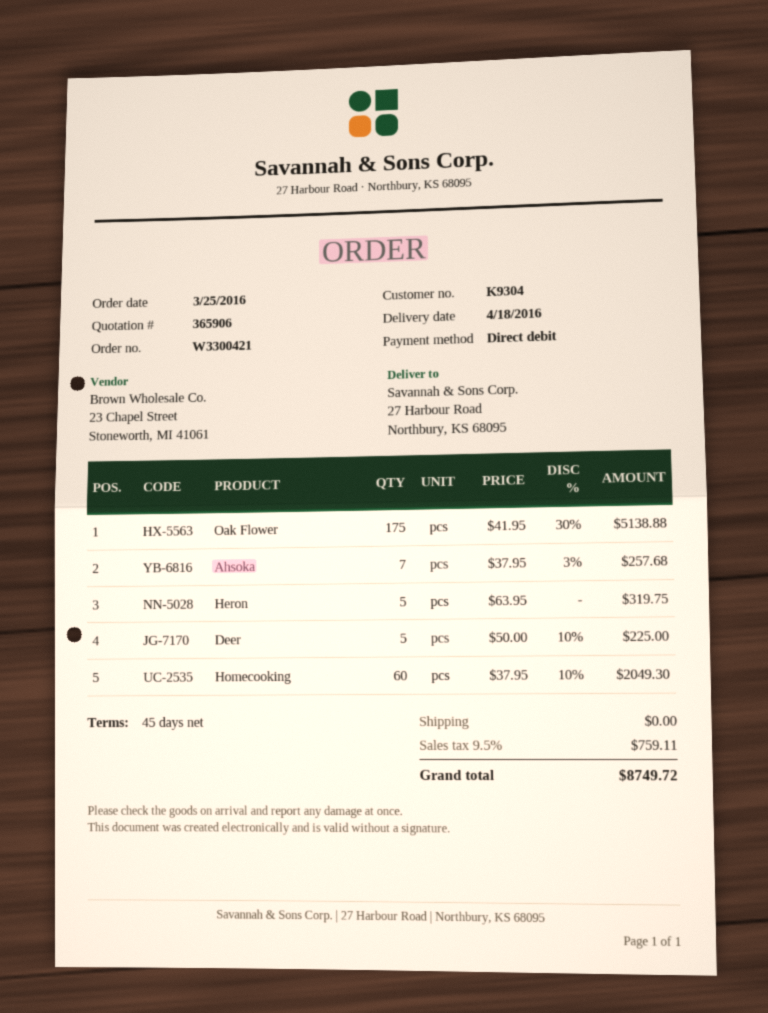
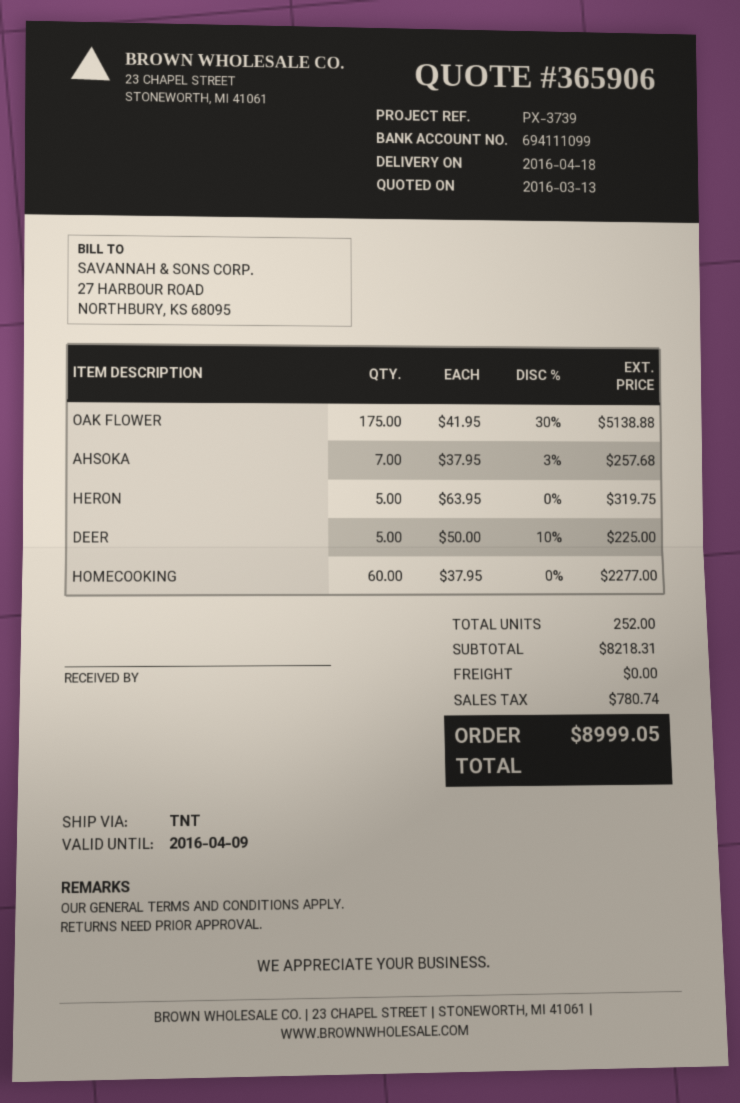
Homecooking: 60 x 37.95 - 10% = 2049.30 -> 60 x 37.95 = 2277.00
tax: 759.11 -> 780.74
total: 8749.72 -> 8999.05

